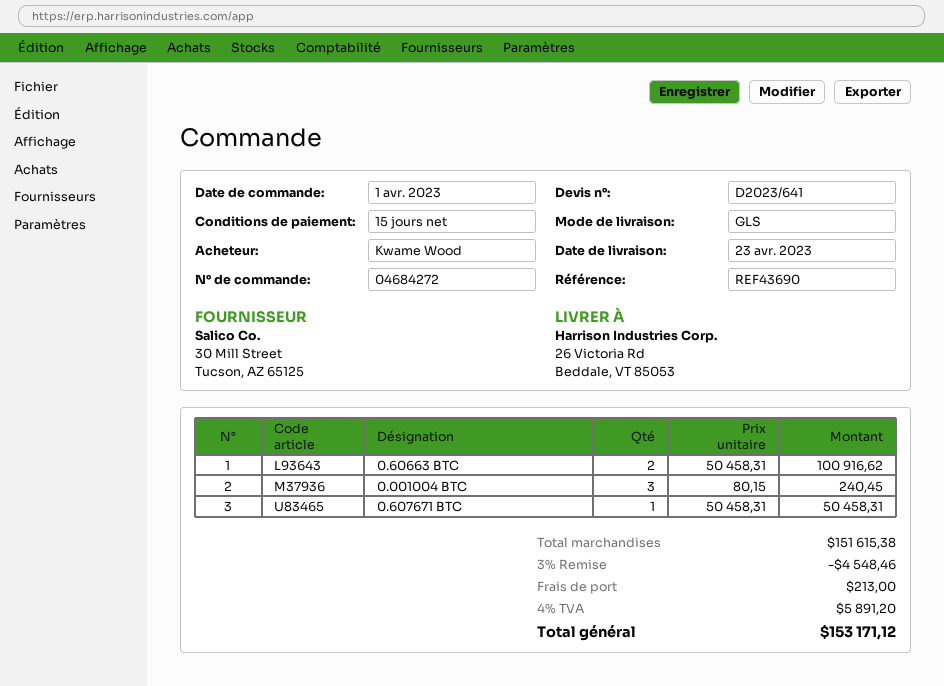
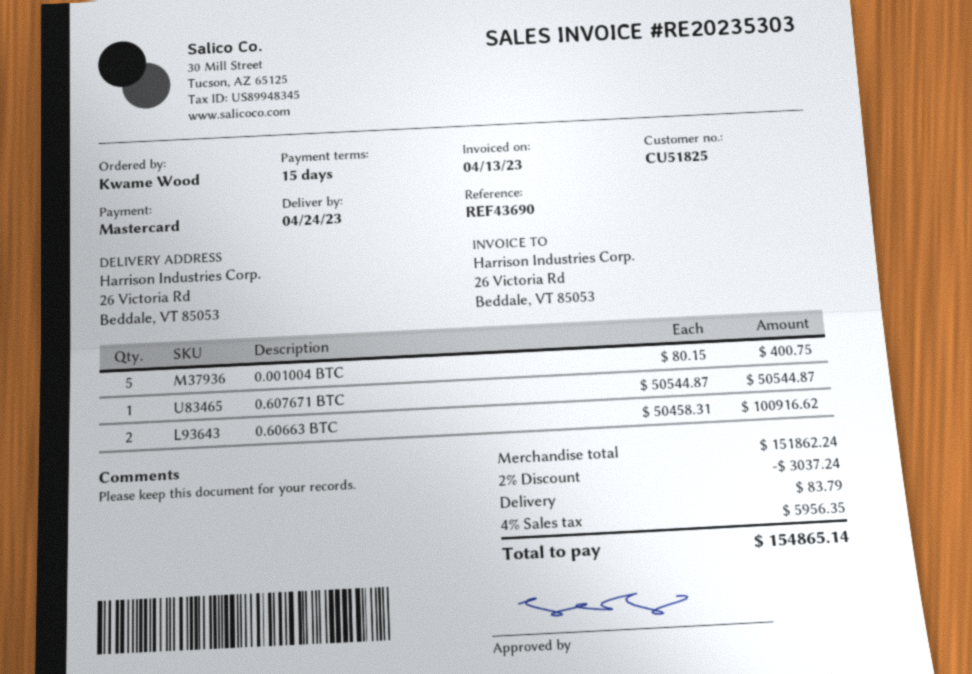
delivery date: 2023-04-23 -> 2023-04-24
0.001004 BTC: 3 x 80.15 = 240.45 -> 5 x 80.15 = 400.75
0.607671 BTC: 1 x 50458.31 = 50458.31 -> 1 x 50544.87 = 50544.87
subtotal: 151615.38 -> 151862.24
discount: 3% = 4548.46 -> 2% = 3037.24
shipping: 213.00 -> 83.79
tax: 4% = 5891.20 -> 4% = 5956.35
total: 153171.12 -> 154865.14

